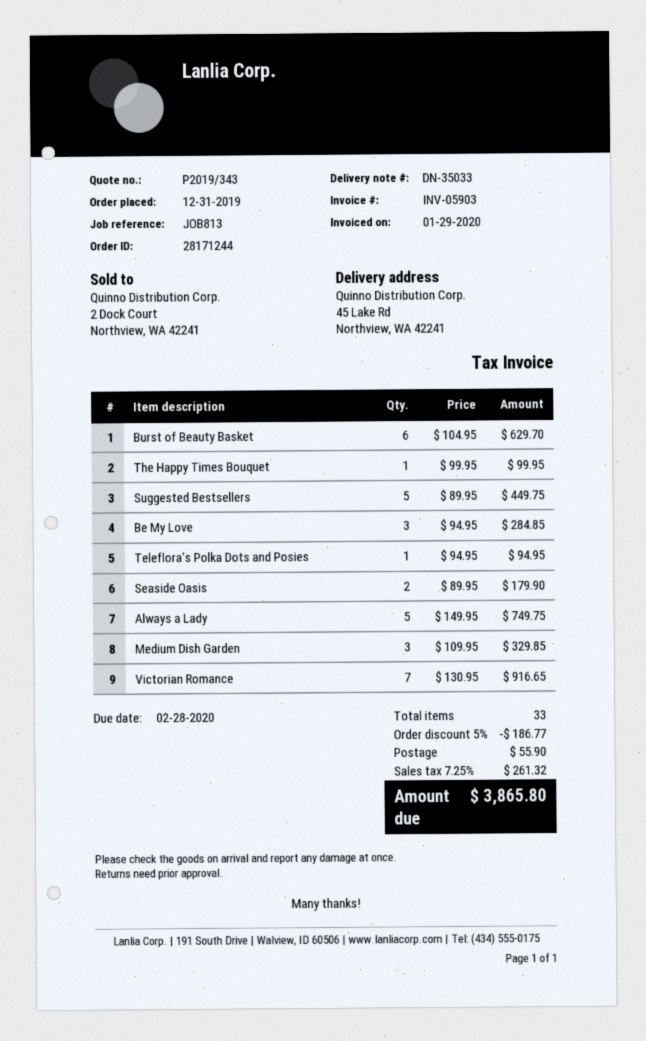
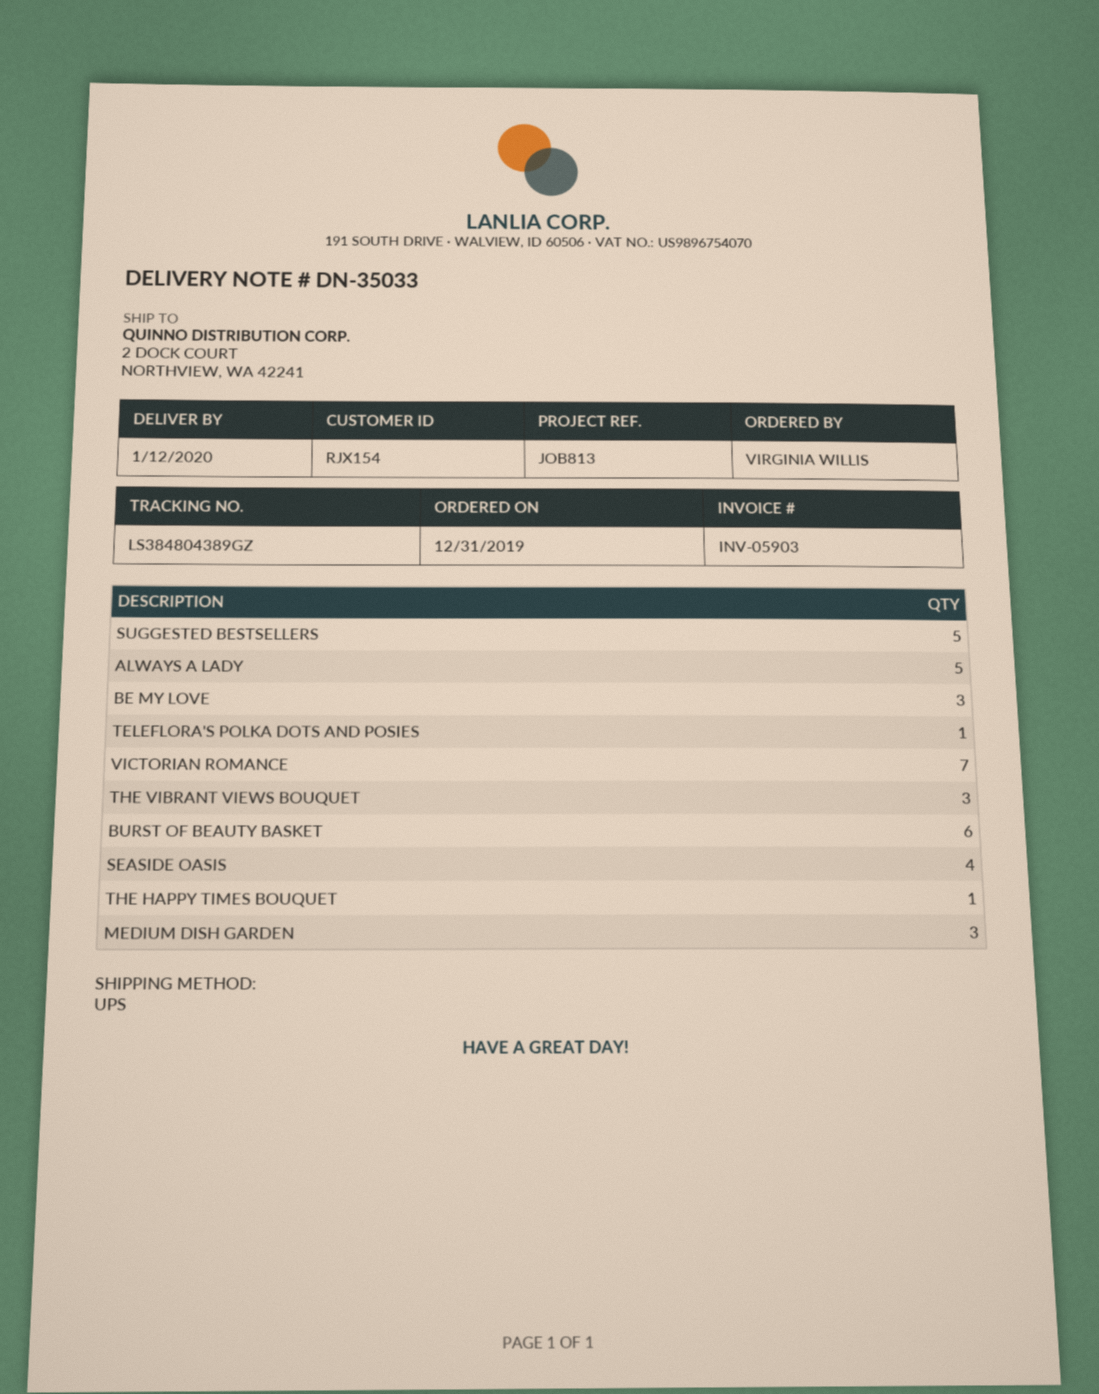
ship to: 45 Lake Rd, Northview, WA 42241 -> 2 DOCK COURT, NORTHVIEW, WA 42241
Seaside Oasis: 2 -> 4
THE VIBRANT VIEWS BOUQUET: none -> 3

